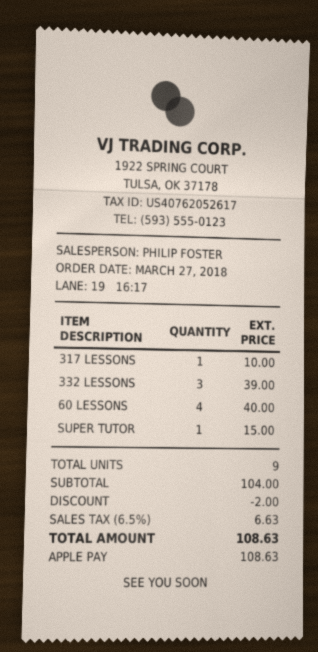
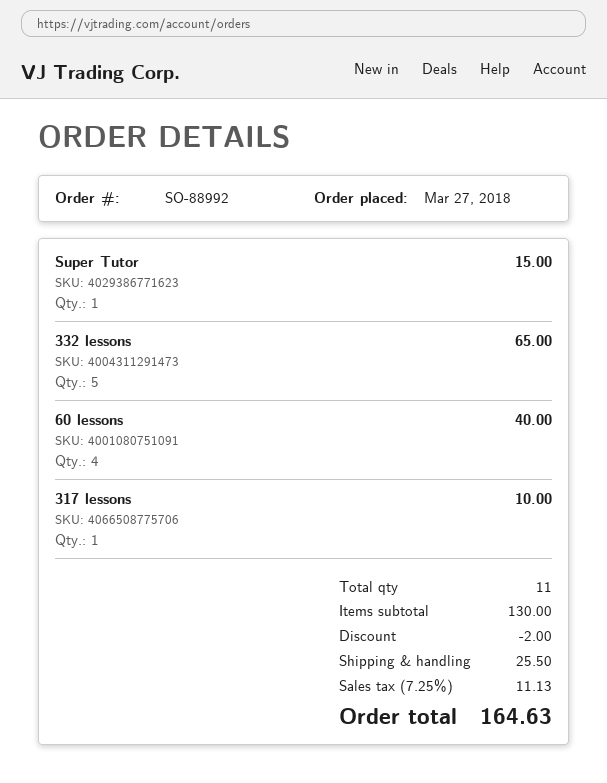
332 LESSONS: 3 for 39.00 -> 5 for 65.00
total quantity: 9 -> 11
subtotal: 104.00 -> 130.00
shipping: none -> 25.50
tax: 6.5% = 6.63 -> 7.25% = 11.13
total: 108.63 -> 164.63

